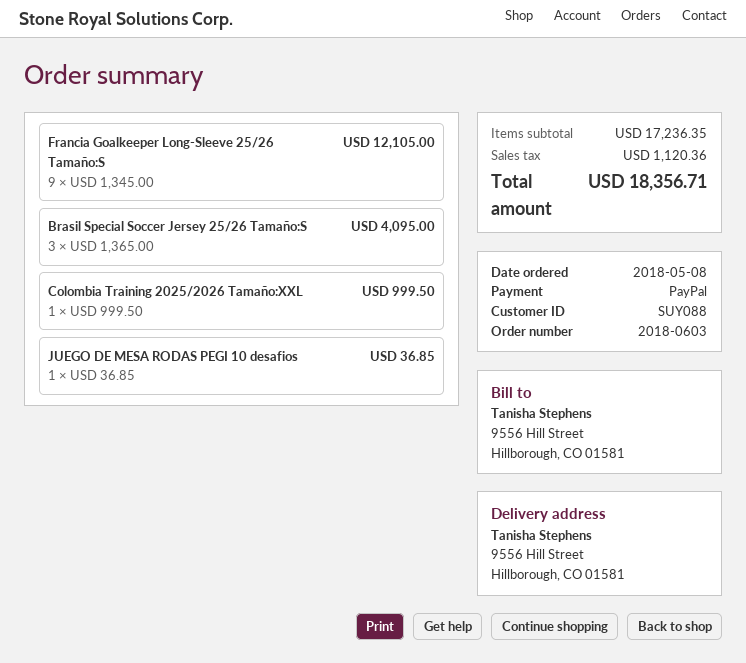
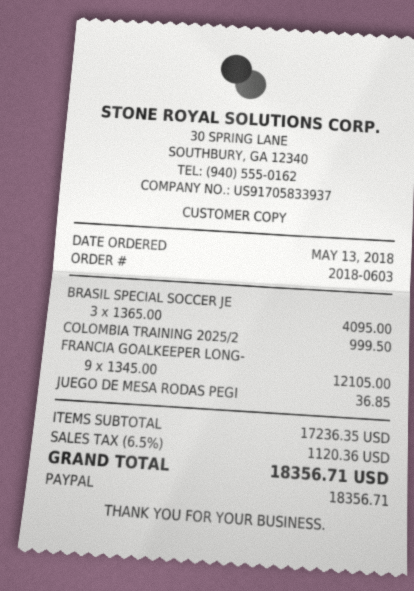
order date: 2018-05-08 -> 2018-05-13

